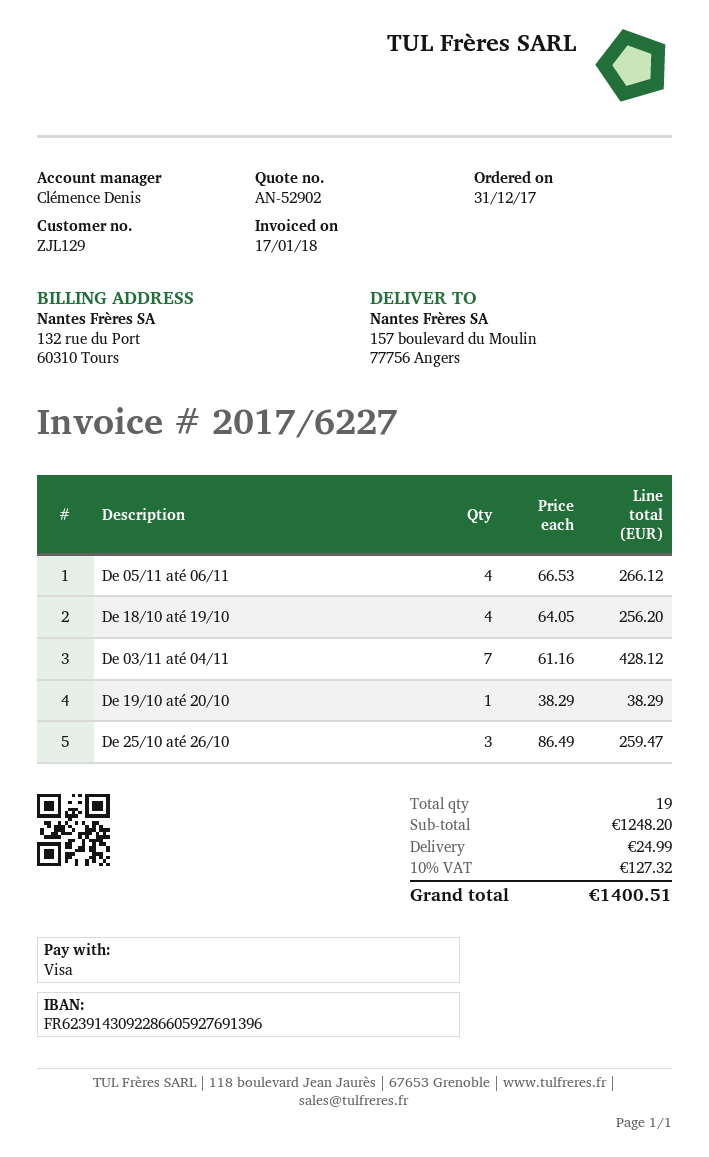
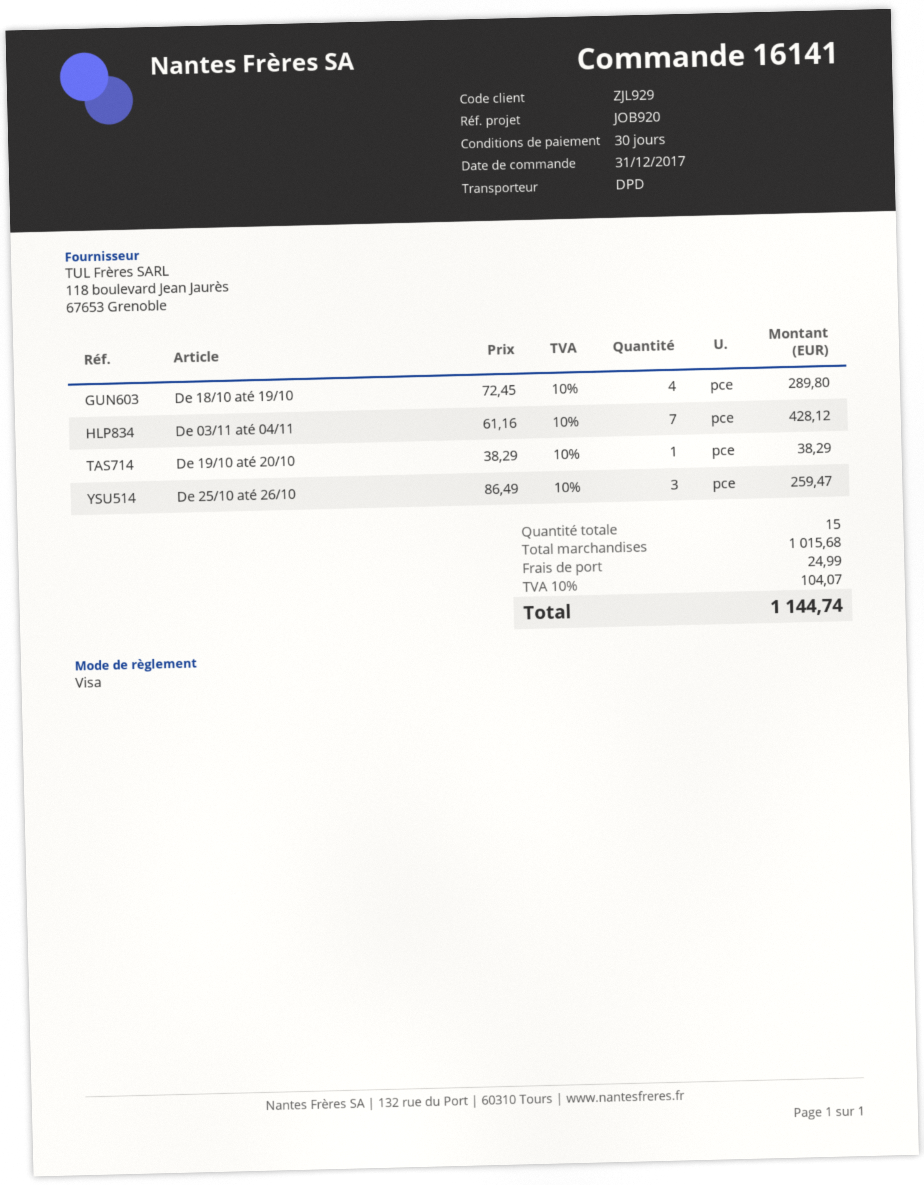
customer number: ZJL129 -> ZJL929
De 05/11 até 06/11: 4 x 66.53 = 266.12 -> none
De 18/10 até 19/10: 4 x 64.05 = 256.20 -> 4 x 72.45 = 289.80
total quantity: 19 -> 15
subtotal: 1248.20 -> 1015.68
tax: 10% = 127.32 -> 10% = 104.07
total: 1400.51 -> 1144.74

